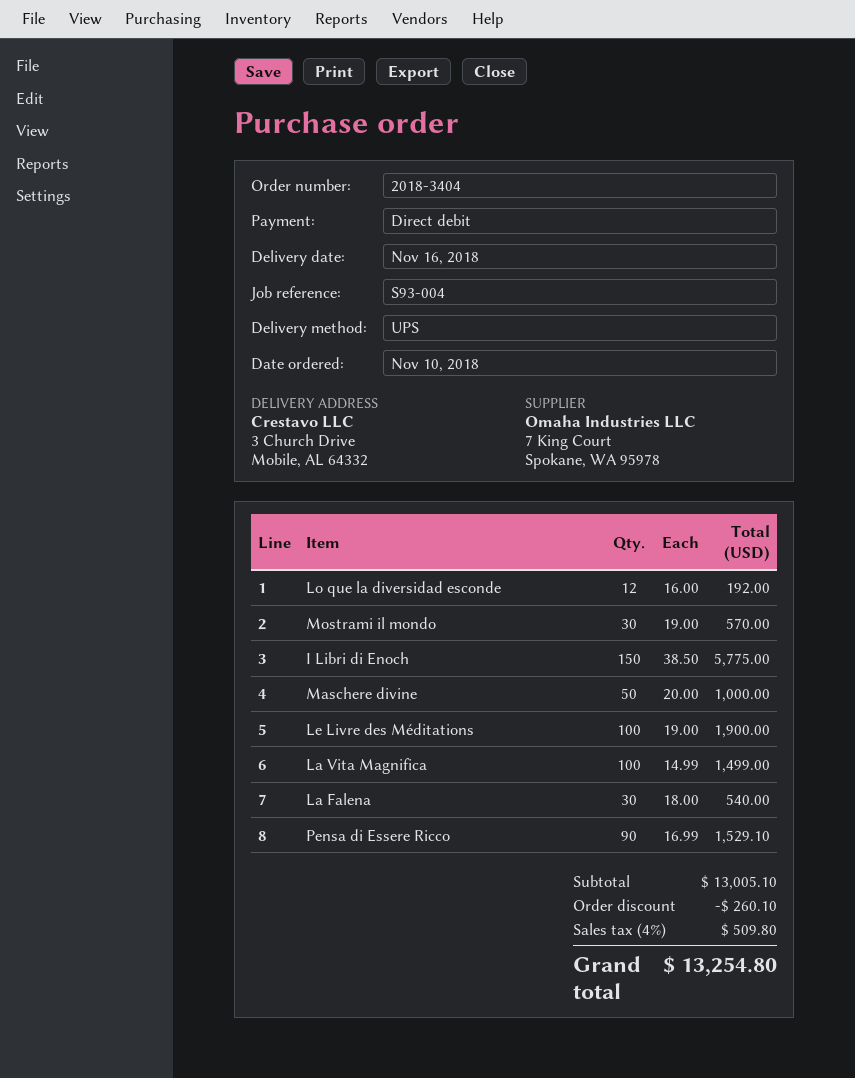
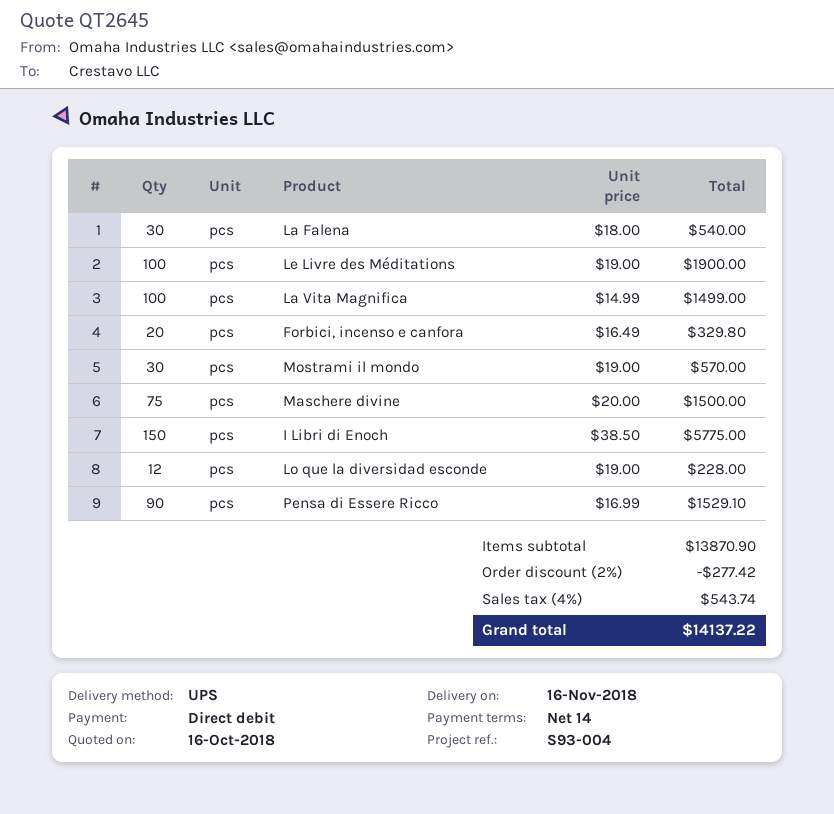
Lo que la diversidad esconde: 12 x 16.00 = 192.00 -> 12 x 19.00 = 228.00
Maschere divine: 50 x 20.00 = 1000.00 -> 75 x 20.00 = 1500.00
Forbici, incenso e canfora: none -> 20 x 16.49 = 329.80
subtotal: 13005.10 -> 13870.90
discount: 260.10 -> 277.42
tax: 4% = 509.80 -> 4% = 543.74
total: 13254.80 -> 14137.22

